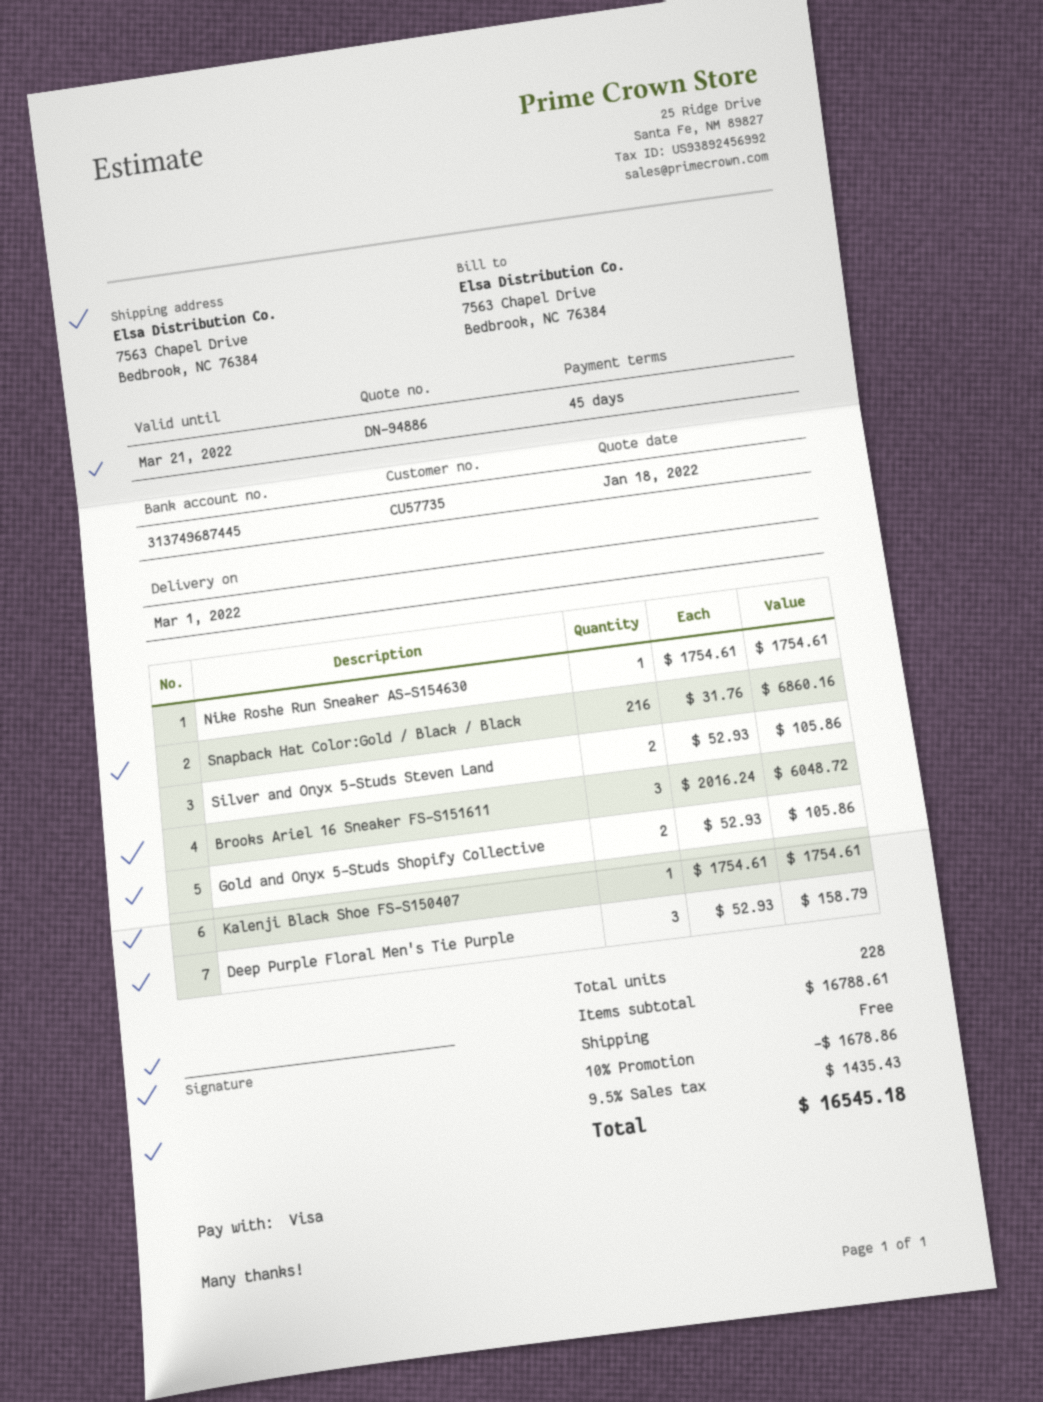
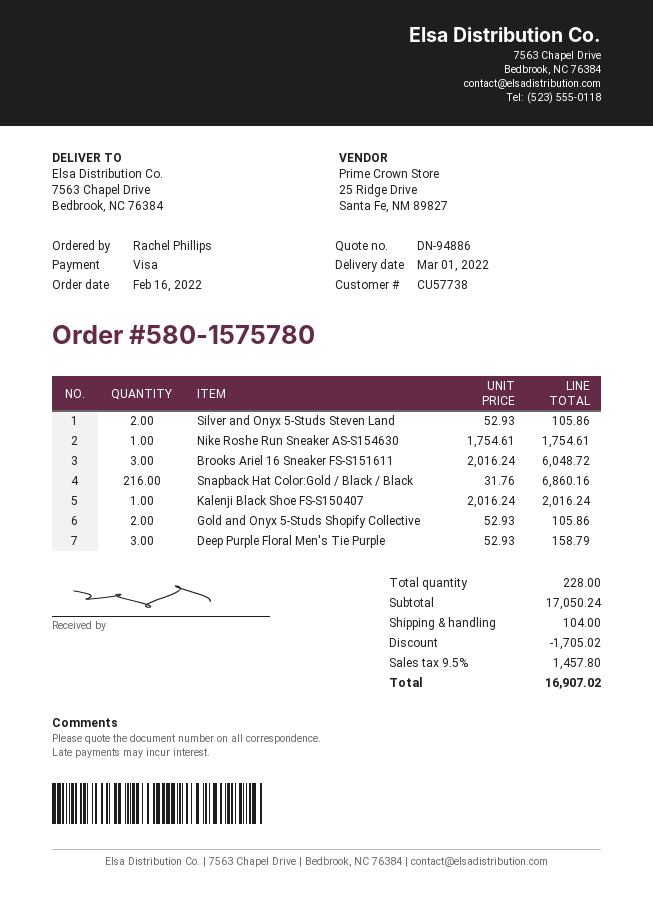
customer number: CU57735 -> CU57738
Kalenji Black Shoe FS-S150407: 1 x 1754.61 = 1754.61 -> 1 x 2016.24 = 2016.24
subtotal: 16788.61 -> 17050.24
discount: 1678.86 -> 1705.02
shipping: 0.00 -> 104.00
tax: 9.5% = 1435.43 -> 9.5% = 1457.80
total: 16545.18 -> 16907.02

